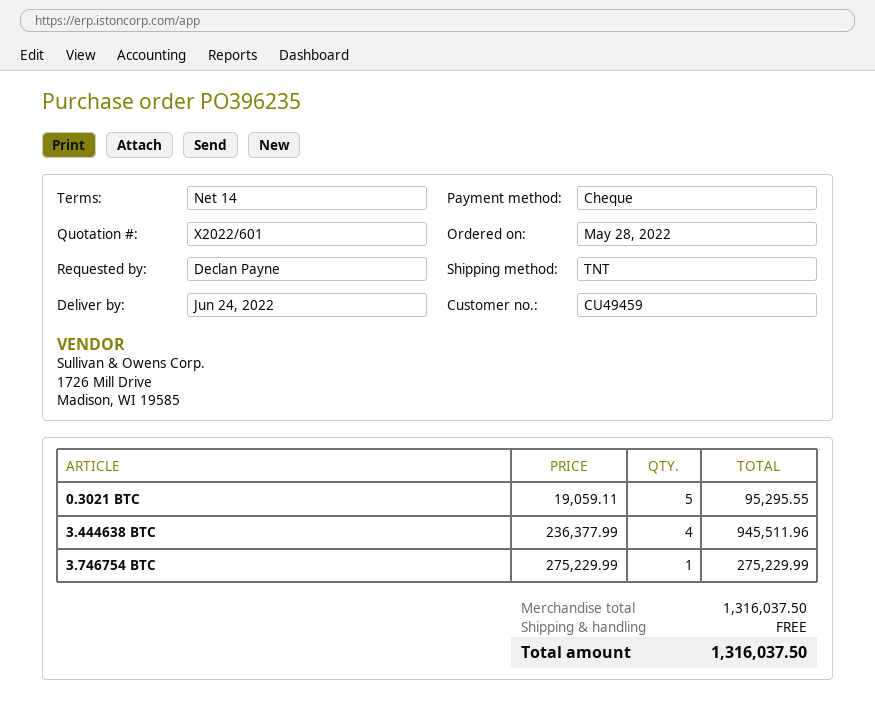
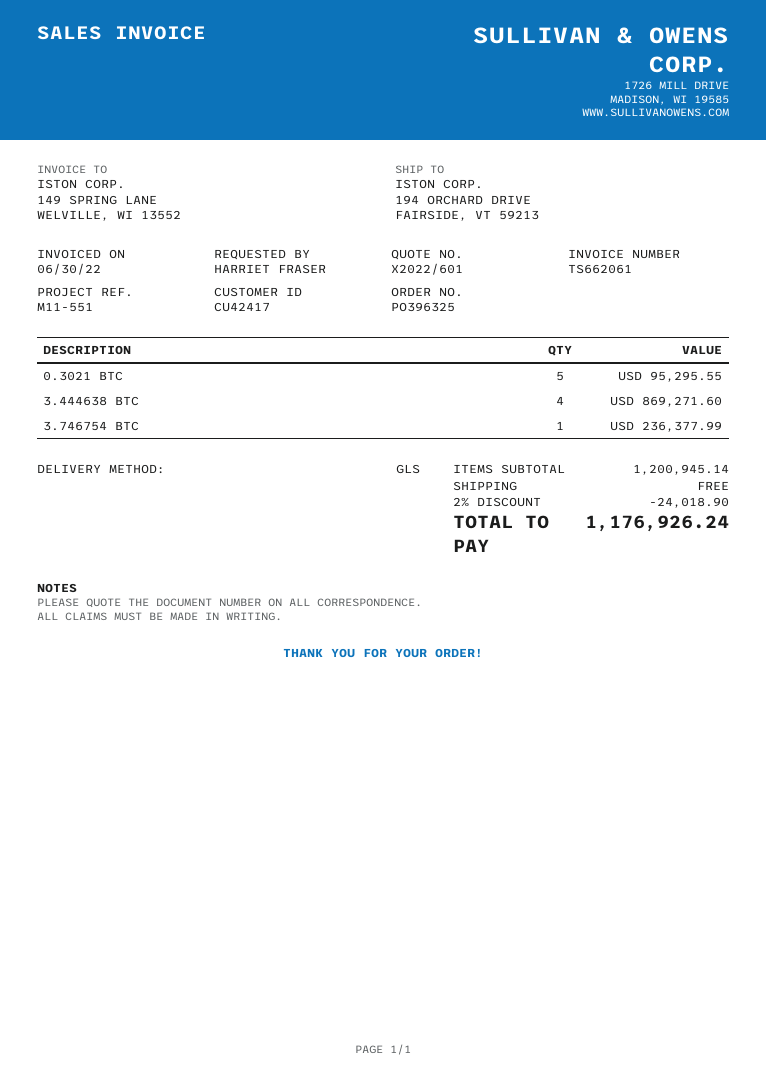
order number: PO396235 -> PO396325
customer number: CU49459 -> CU42417
ordered by: Declan Payne -> HARRIET FRASER
shipping method: TNT -> GLS
3.444638 BTC: 4 for 945511.96 -> 4 for 869271.60
3.746754 BTC: 1 for 275229.99 -> 1 for 236377.99
subtotal: 1316037.50 -> 1200945.14
discount: none -> 2% = 24018.90
total: 1316037.50 -> 1176926.24

